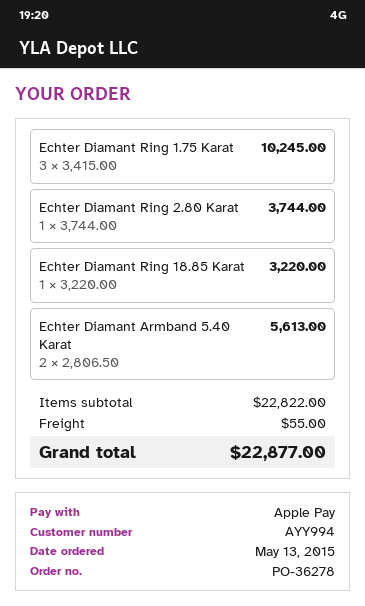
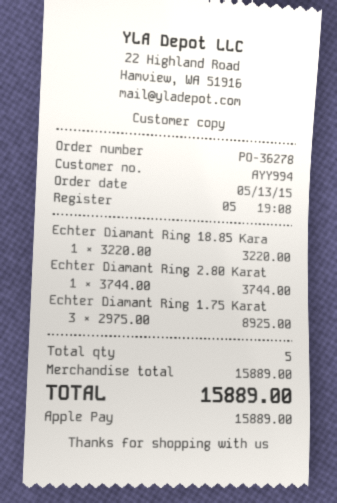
Echter Diamant Ring 1.75 Karat: 3 x 3415.00 = 10245.00 -> 3 x 2975.00 = 8925.00
Echter Diamant Armband 5.40 Karat: 2 x 2806.50 = 5613.00 -> none
subtotal: 22822.00 -> 15889.00
shipping: 55.00 -> none
total: 22877.00 -> 15889.00

